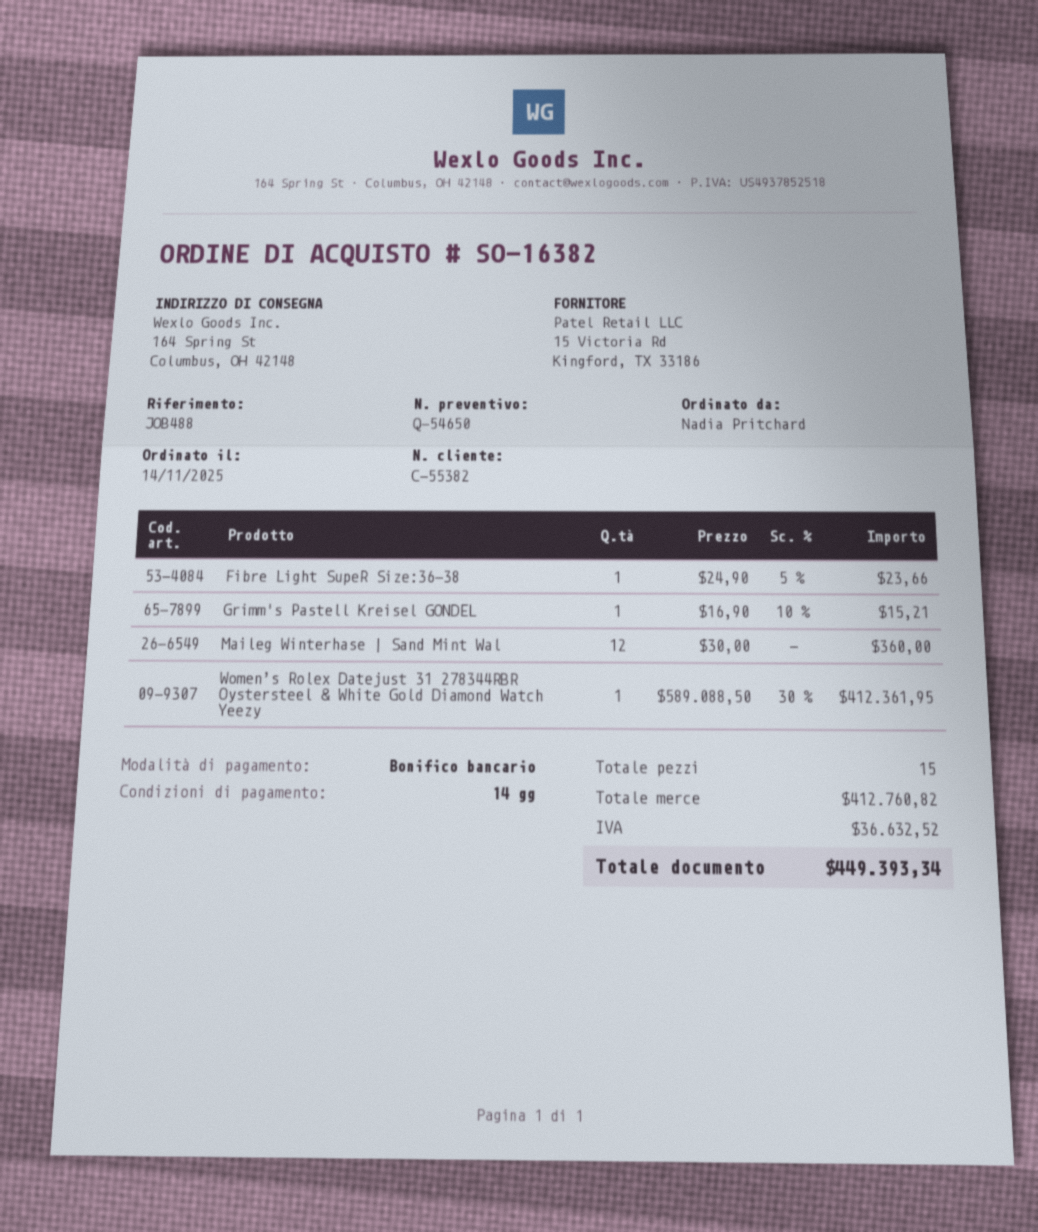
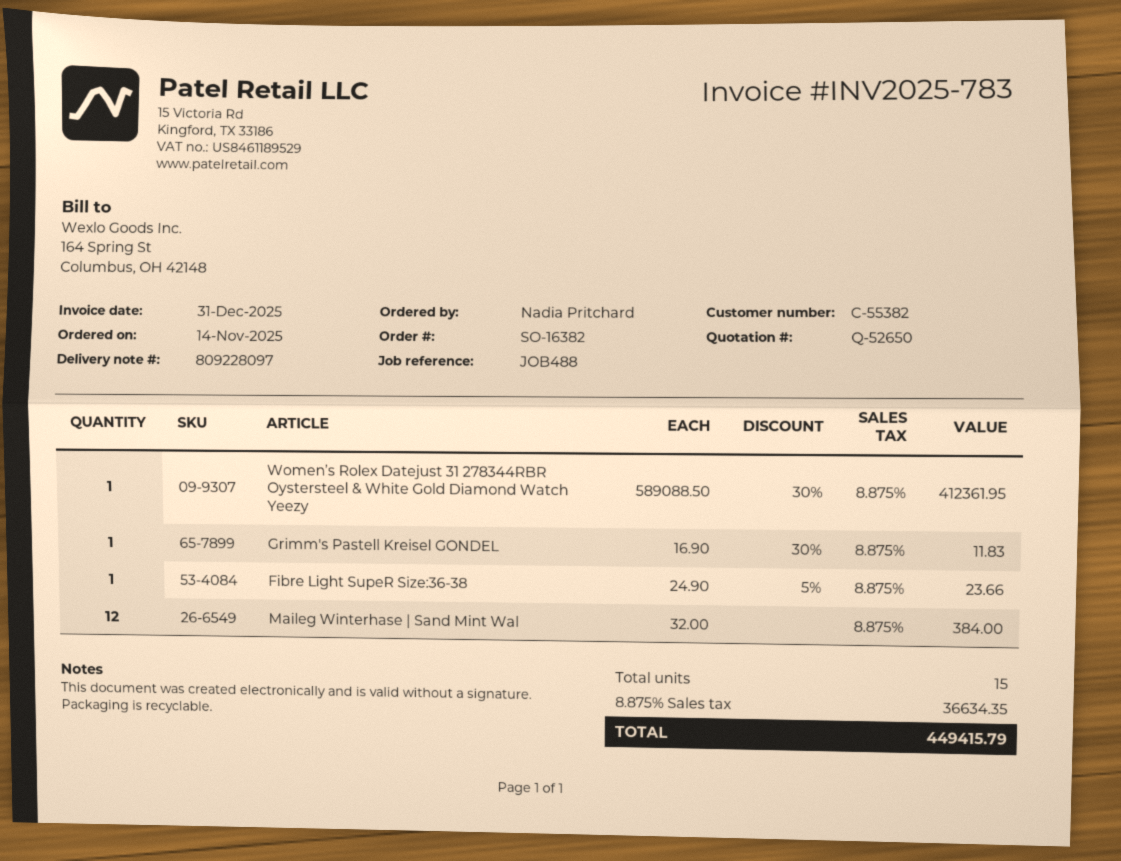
quote number: Q-54650 -> Q-52650
Grimm's Pastell Kreisel GONDEL: 1 x 16.90 - 10% = 15.21 -> 1 x 16.90 - 30% = 11.83
Maileg Winterhase | Sand Mint Wal: 12 x 30.00 = 360.00 -> 12 x 32.00 = 384.00
tax: 36632.52 -> 36634.35
total: 449393.34 -> 449415.79

